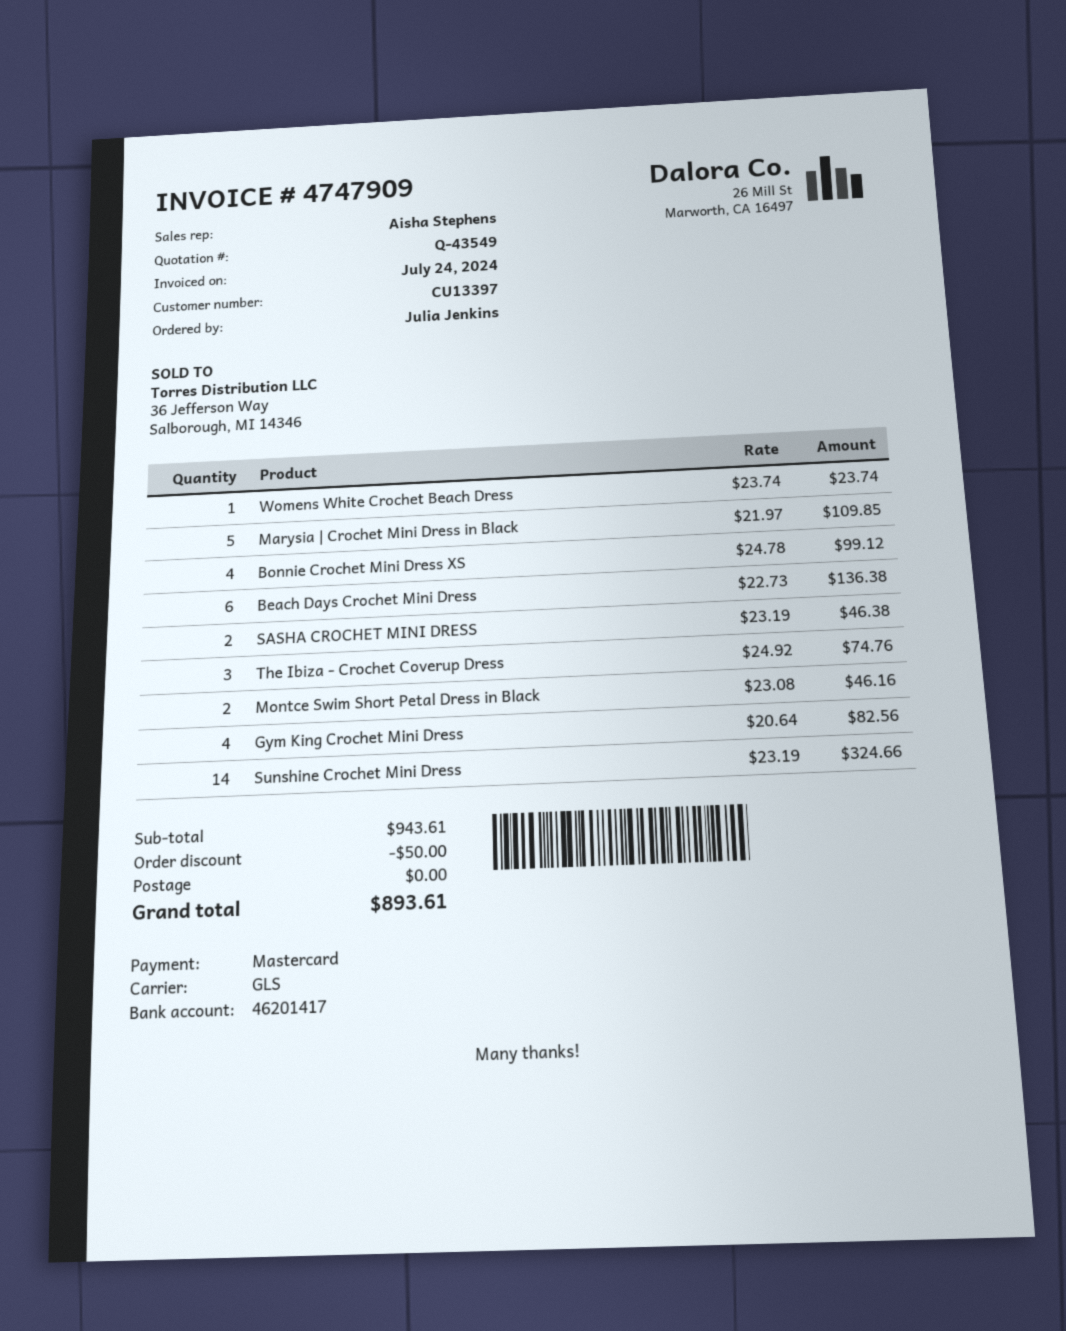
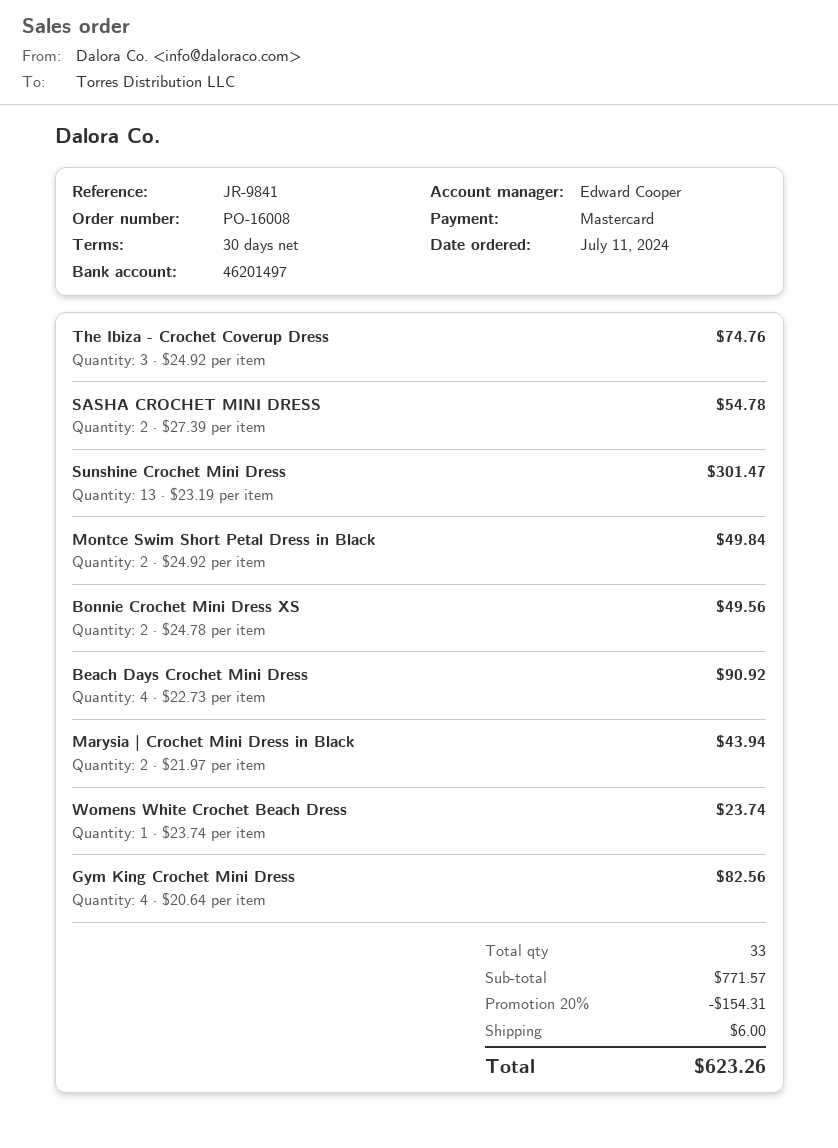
sales rep: Aisha Stephens -> Edward Cooper
bank account: 46201417 -> 46201497
Marysia | Crochet Mini Dress in Black: 5 x 21.97 = 109.85 -> 2 x 21.97 = 43.94
Bonnie Crochet Mini Dress XS: 4 x 24.78 = 99.12 -> 2 x 24.78 = 49.56
Beach Days Crochet Mini Dress: 6 x 22.73 = 136.38 -> 4 x 22.73 = 90.92
SASHA CROCHET MINI DRESS: 2 x 23.19 = 46.38 -> 2 x 27.39 = 54.78
Montce Swim Short Petal Dress in Black: 2 x 23.08 = 46.16 -> 2 x 24.92 = 49.84
Sunshine Crochet Mini Dress: 14 x 23.19 = 324.66 -> 13 x 23.19 = 301.47
subtotal: 943.61 -> 771.57
discount: 50.00 -> 154.31
shipping: 0.00 -> 6.00
total: 893.61 -> 623.26

